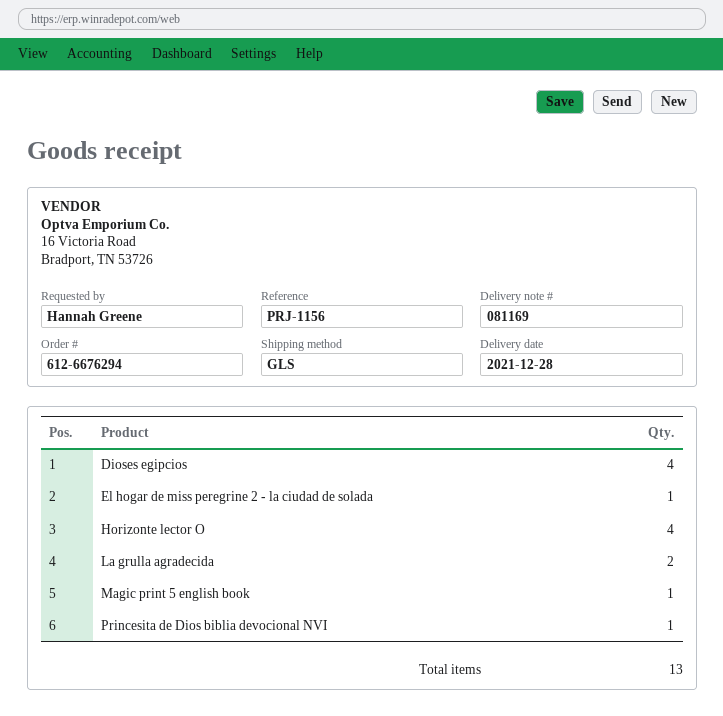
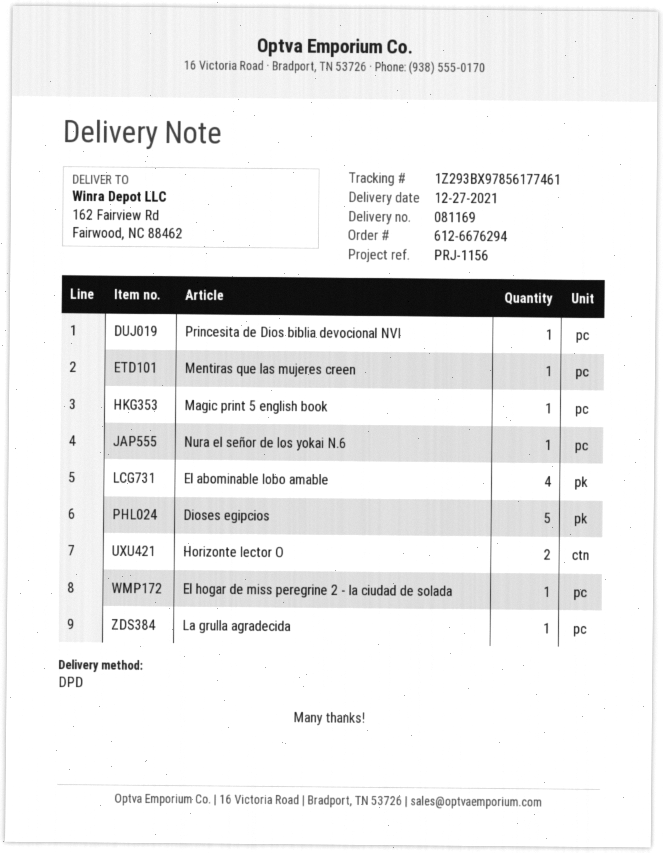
delivery date: 2021-12-28 -> 2021-12-27
shipping method: GLS -> DPD
Dioses egipcios: 4 -> 5
Horizonte lector O: 4 -> 2
La grulla agradecida: 2 -> 1
Mentiras que las mujeres creen: none -> 1
Nura el señor de los yokai N.6: none -> 1
El abominable lobo amable: none -> 4

